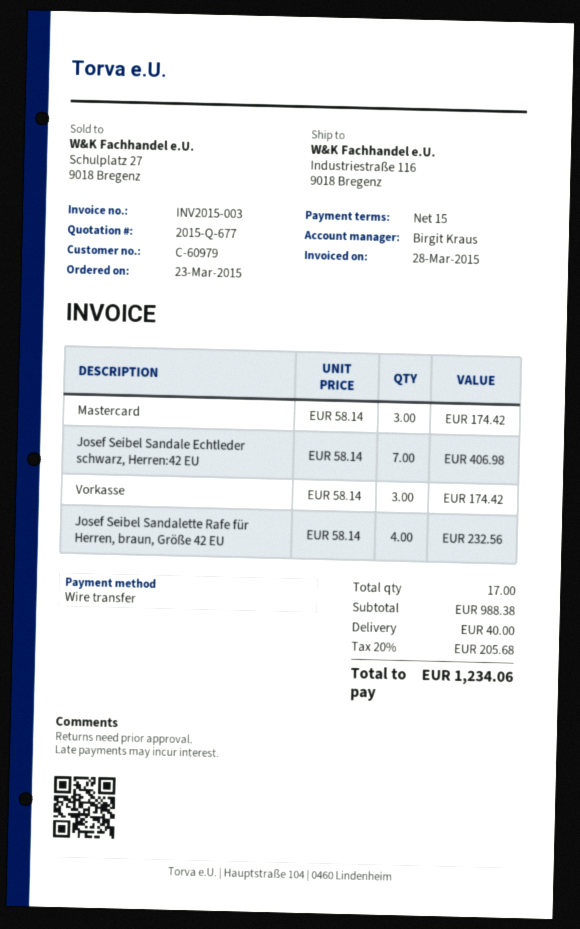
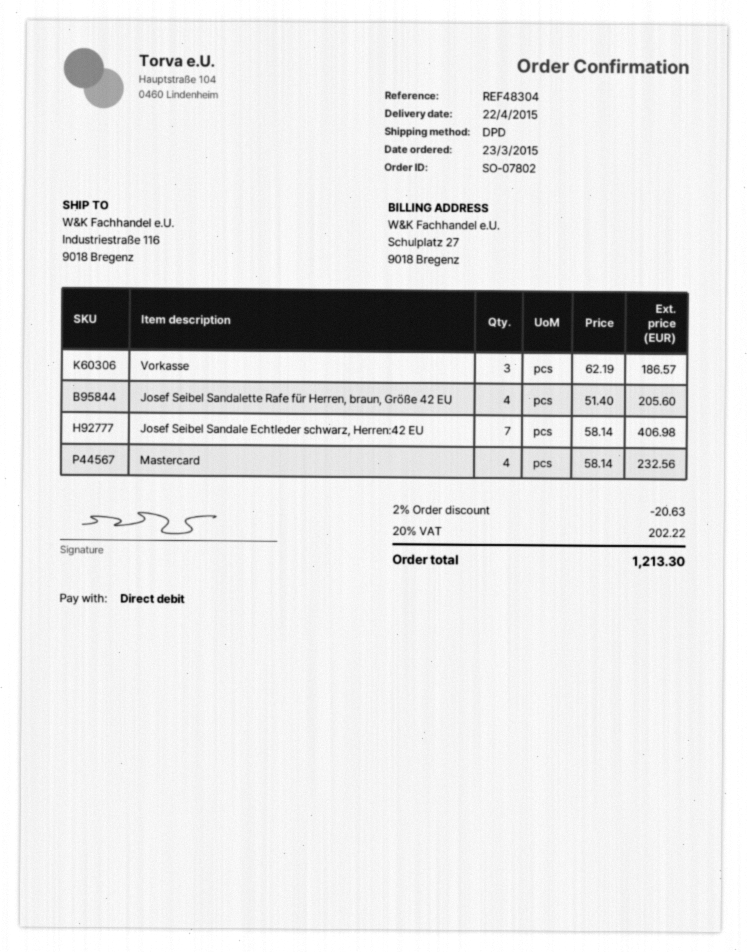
payment method: bank transfer -> direct debit
Mastercard: 3 x 58.14 = 174.42 -> 4 x 58.14 = 232.56
Vorkasse: 3 x 58.14 = 174.42 -> 3 x 62.19 = 186.57
Josef Seibel Sandalette Rafe für Herren, braun, Größe 42 EU: 4 x 58.14 = 232.56 -> 4 x 51.40 = 205.60
discount: none -> 2% = 20.63
shipping: 40.00 -> none
tax: 20% = 205.68 -> 20% = 202.22
total: 1234.06 -> 1213.30

